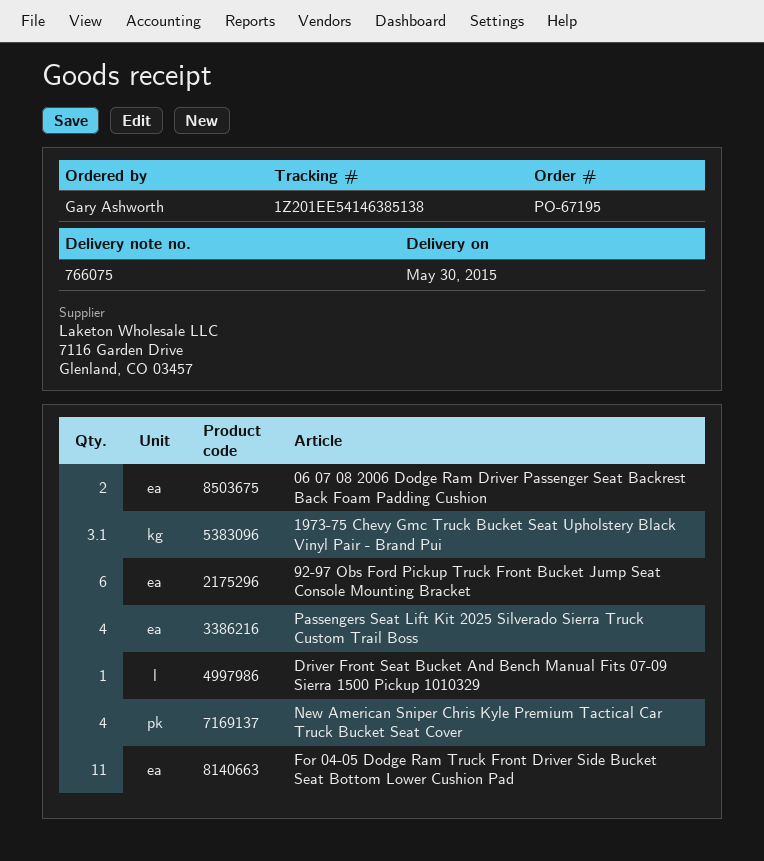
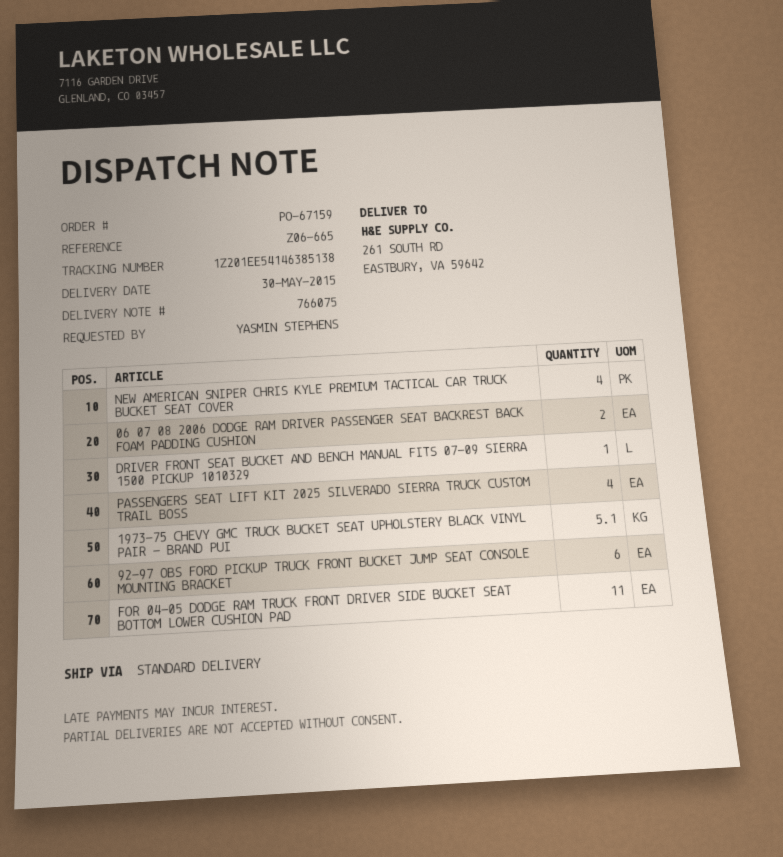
order number: PO-67195 -> PO-67159
ordered by: Gary Ashworth -> YASMIN STEPHENS
1973-75 Chevy Gmc Truck Bucket Seat Upholstery Black Vinyl Pair - Brand Pui: 3.1 -> 5.1

